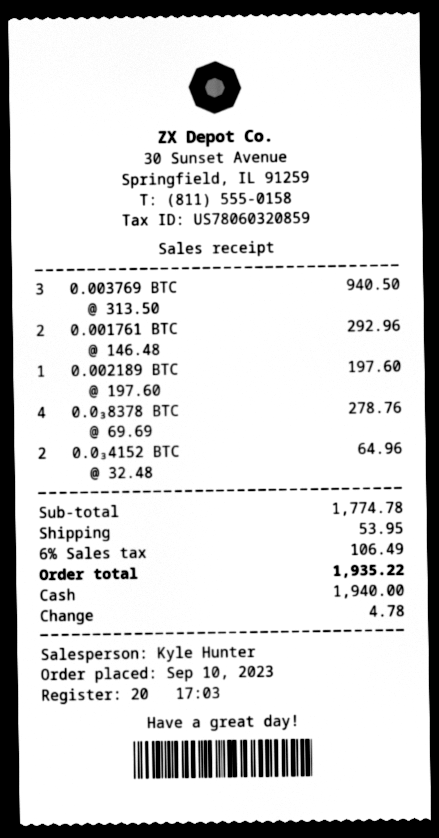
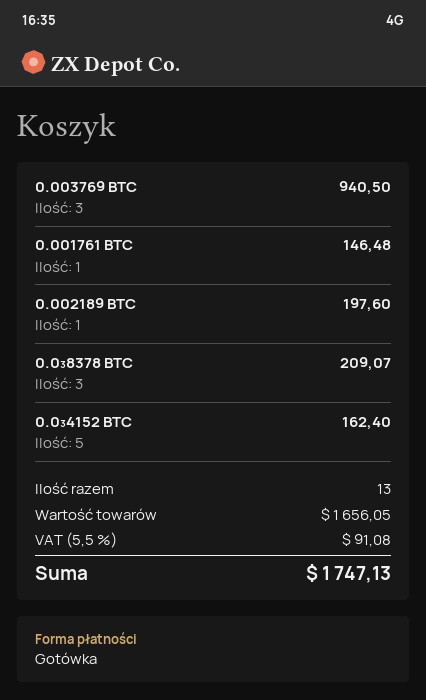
0.001761 BTC: 2 for 292.96 -> 1 for 146.48
0.0₃8378 BTC: 4 for 278.76 -> 3 for 209.07
0.0₃4152 BTC: 2 for 64.96 -> 5 for 162.40
subtotal: 1774.78 -> 1656.05
shipping: 53.95 -> none
tax: 6% = 106.49 -> 5.5% = 91.08
total: 1935.22 -> 1747.13

